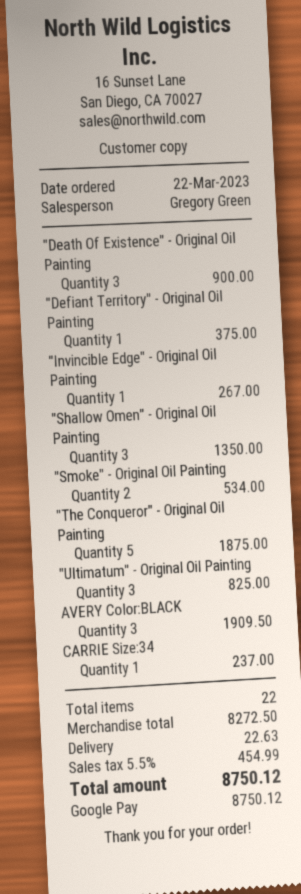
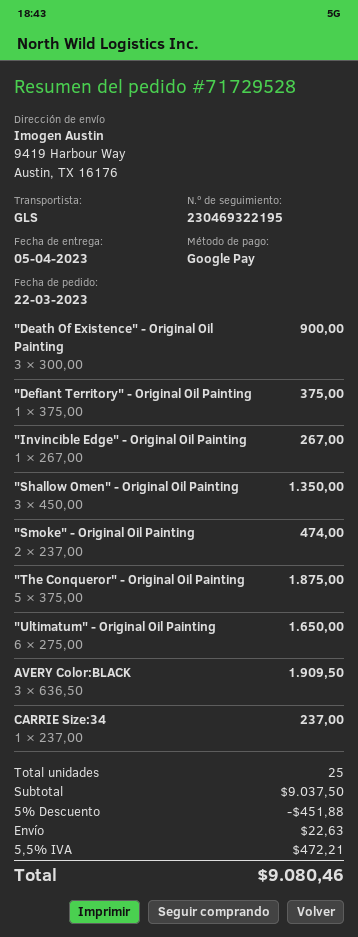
"Smoke" - Original Oil Painting: 2 for 534.00 -> 2 for 474.00
"Ultimatum" - Original Oil Painting: 3 for 825.00 -> 6 for 1650.00
total quantity: 22 -> 25
subtotal: 8272.50 -> 9037.50
discount: none -> 5% = 451.88
tax: 5.5% = 454.99 -> 5.5% = 472.21
total: 8750.12 -> 9080.46

